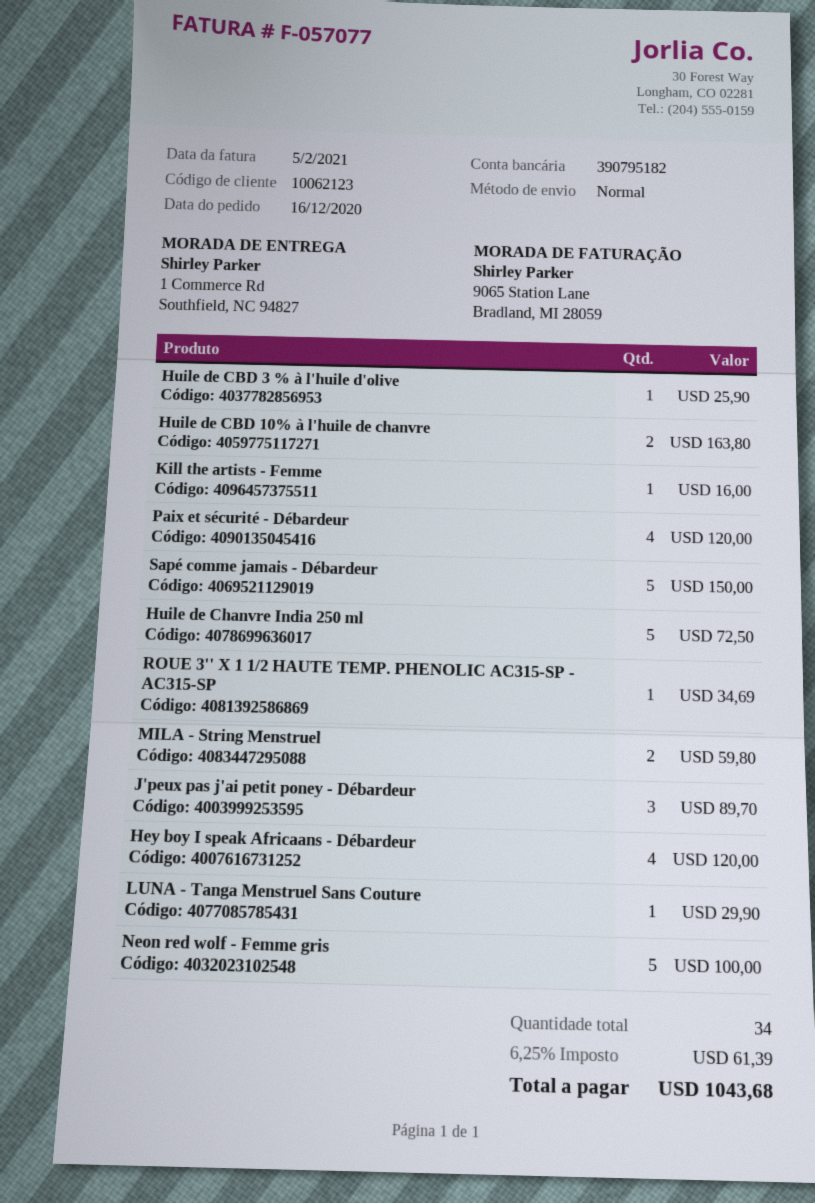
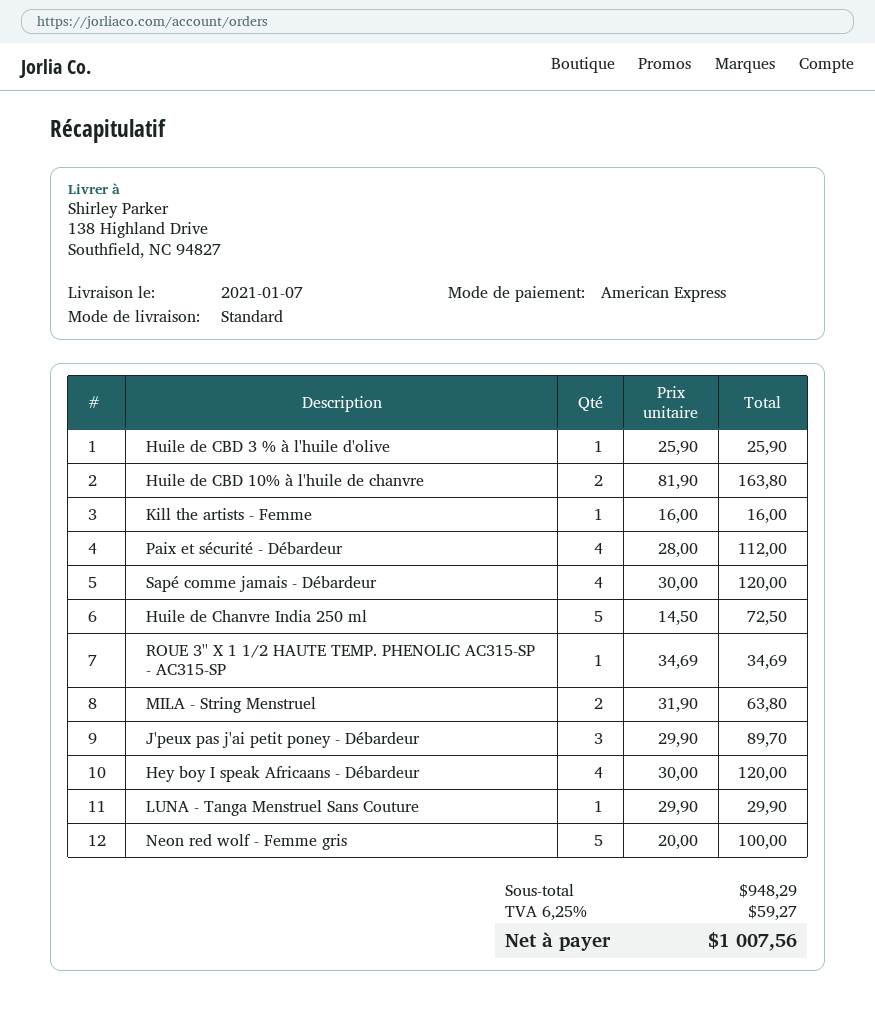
ship to: 1 Commerce Rd, Southfield, NC 94827 -> 138 Highland Drive, Southfield, NC 94827
Paix et sécurité - Débardeur: 4 for 120.00 -> 4 for 112.00
Sapé comme jamais - Débardeur: 5 for 150.00 -> 4 for 120.00
MILA - String Menstruel: 2 for 59.80 -> 2 for 63.80
tax: 6.25% = 61.39 -> 6.25% = 59.27
total: 1043.68 -> 1007.56

